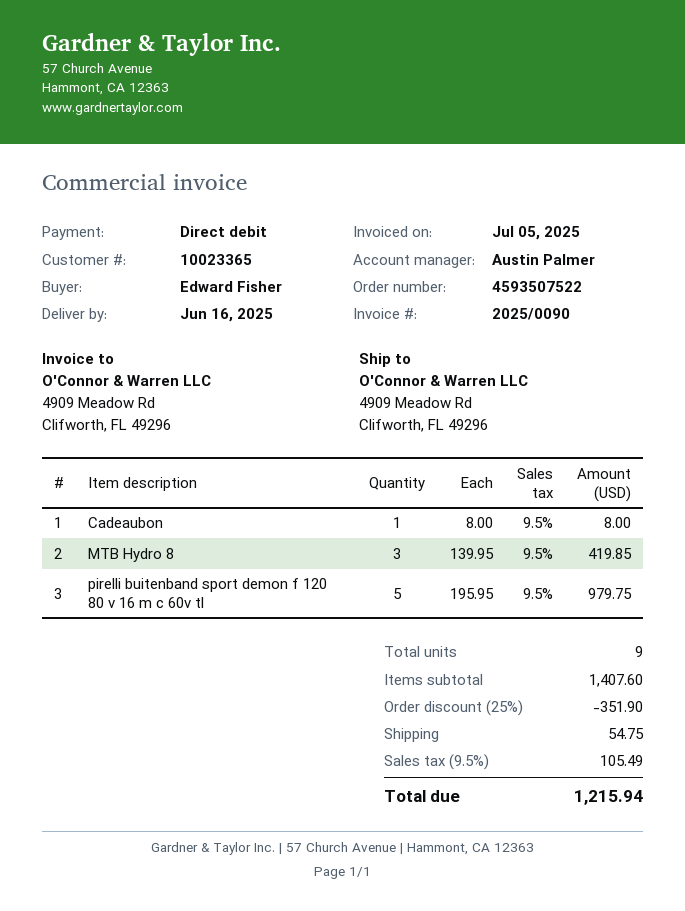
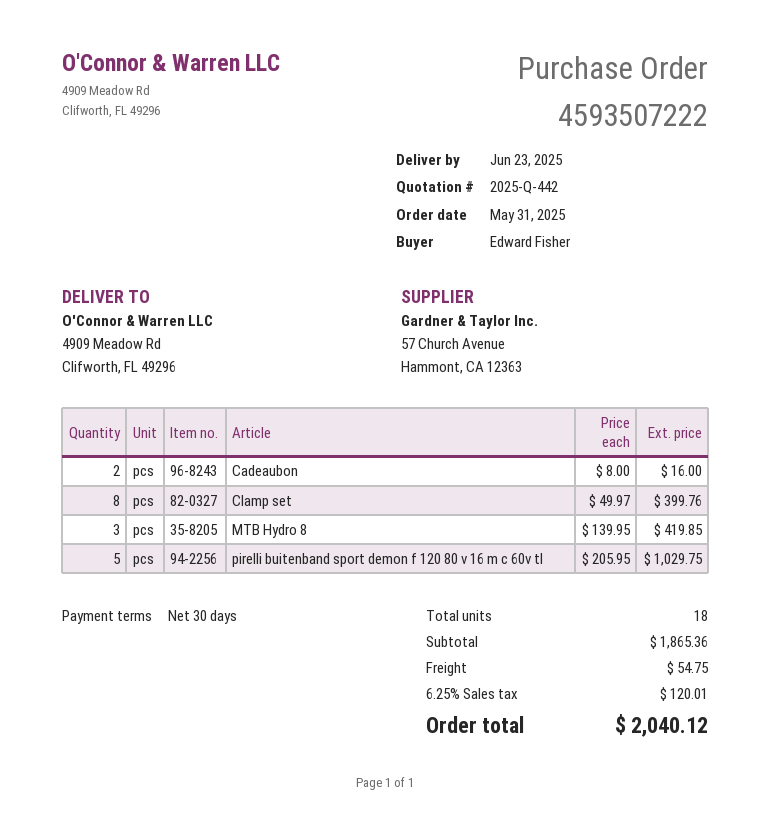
order number: 4593507522 -> 4593507222
delivery date: 2025-06-16 -> 2025-06-23
Cadeaubon: 1 x 8.00 = 8.00 -> 2 x 8.00 = 16.00
pirelli buitenband sport demon f 120 80 v 16 m c 60v tl: 5 x 195.95 = 979.75 -> 5 x 205.95 = 1029.75
Clamp set: none -> 8 x 49.97 = 399.76
total quantity: 9 -> 18
subtotal: 1407.60 -> 1865.36
discount: 25% = 351.90 -> none
tax: 9.5% = 105.49 -> 6.25% = 120.01
total: 1215.94 -> 2040.12

